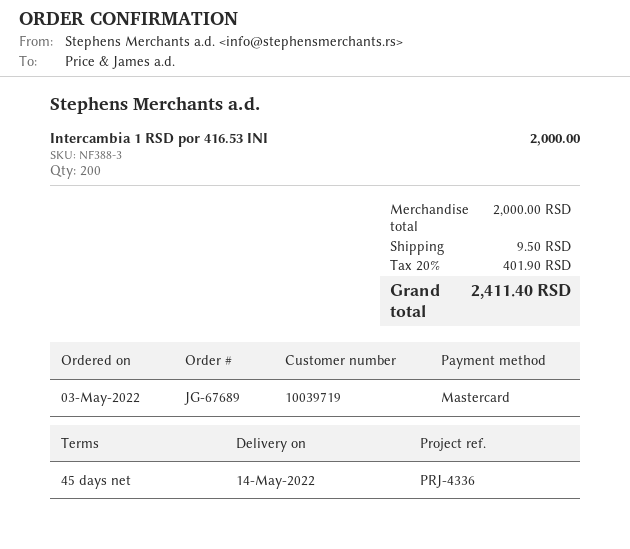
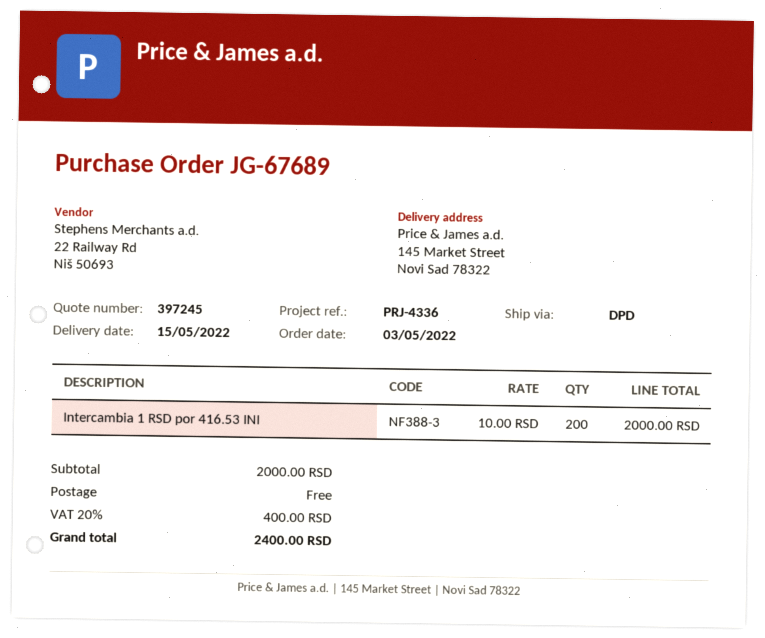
delivery date: 2022-05-14 -> 2022-05-15
shipping: 9.50 -> 0.00
tax: 20% = 401.90 -> 20% = 400.00
total: 2411.40 -> 2400.00

